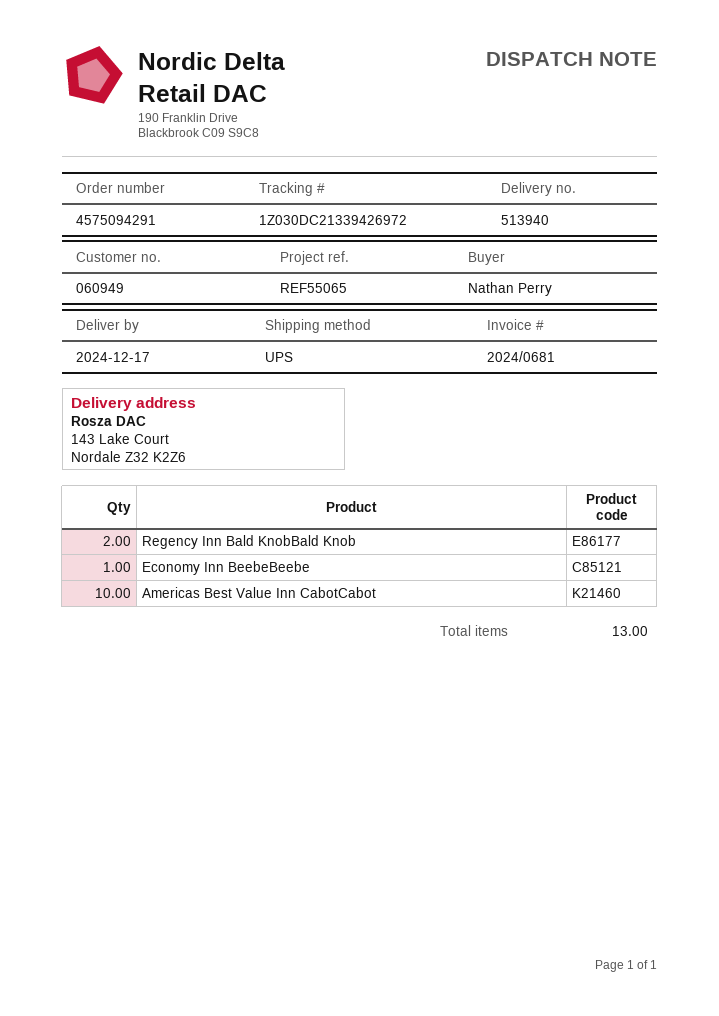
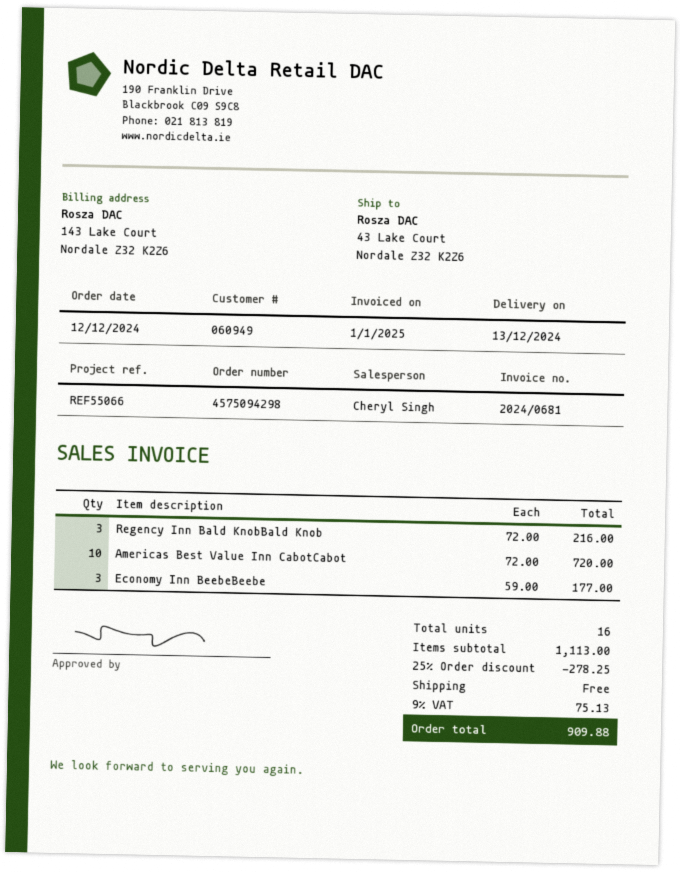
order number: 4575094291 -> 4575094298
delivery date: 2024-12-17 -> 2024-12-13
reference: REF55065 -> REF55066
ship to: 143 Lake Court, Nordale Z32 K2Z6 -> 43 Lake Court, Nordale Z32 K2Z6
Regency Inn Bald KnobBald Knob: 2 -> 3
Economy Inn BeebeBeebe: 1 -> 3
total quantity: 13 -> 16

